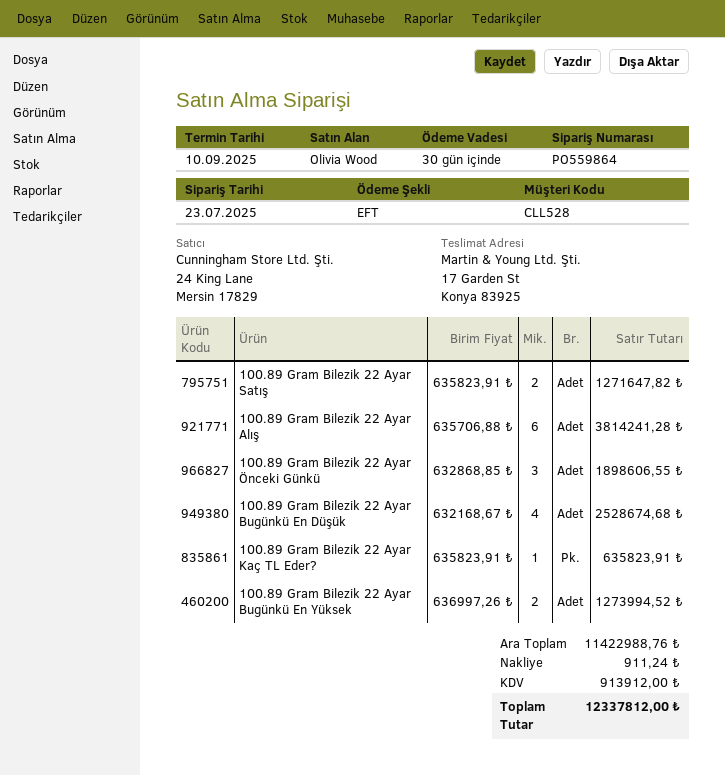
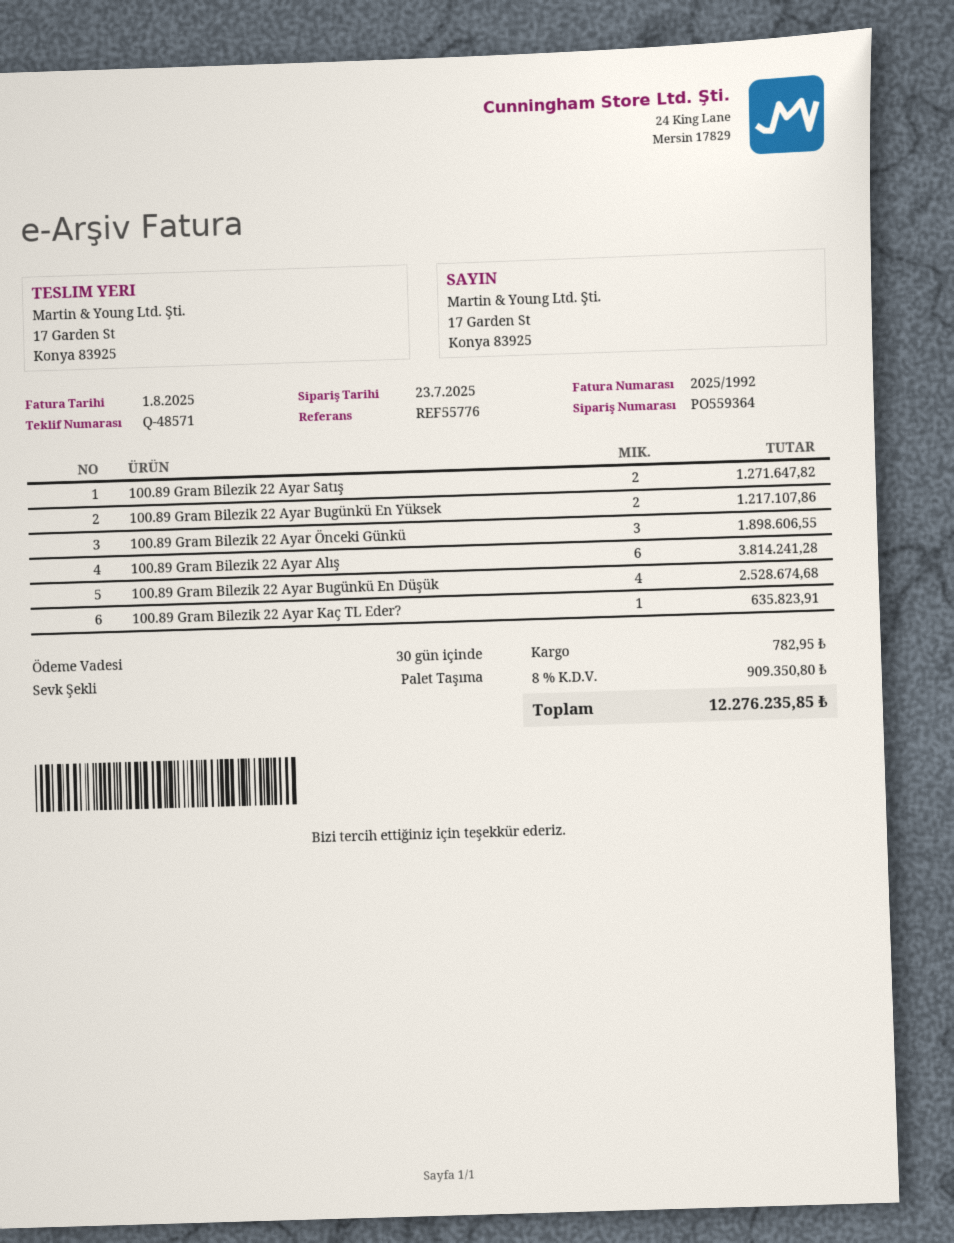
order number: PO559864 -> PO559364
100.89 Gram Bilezik 22 Ayar Bugünkü En Yüksek: 2 for 1273994.52 -> 2 for 1217107.86
shipping: 911.24 -> 782.95
tax: 913912.00 -> 909350.80
total: 12337812.00 -> 12276235.85

